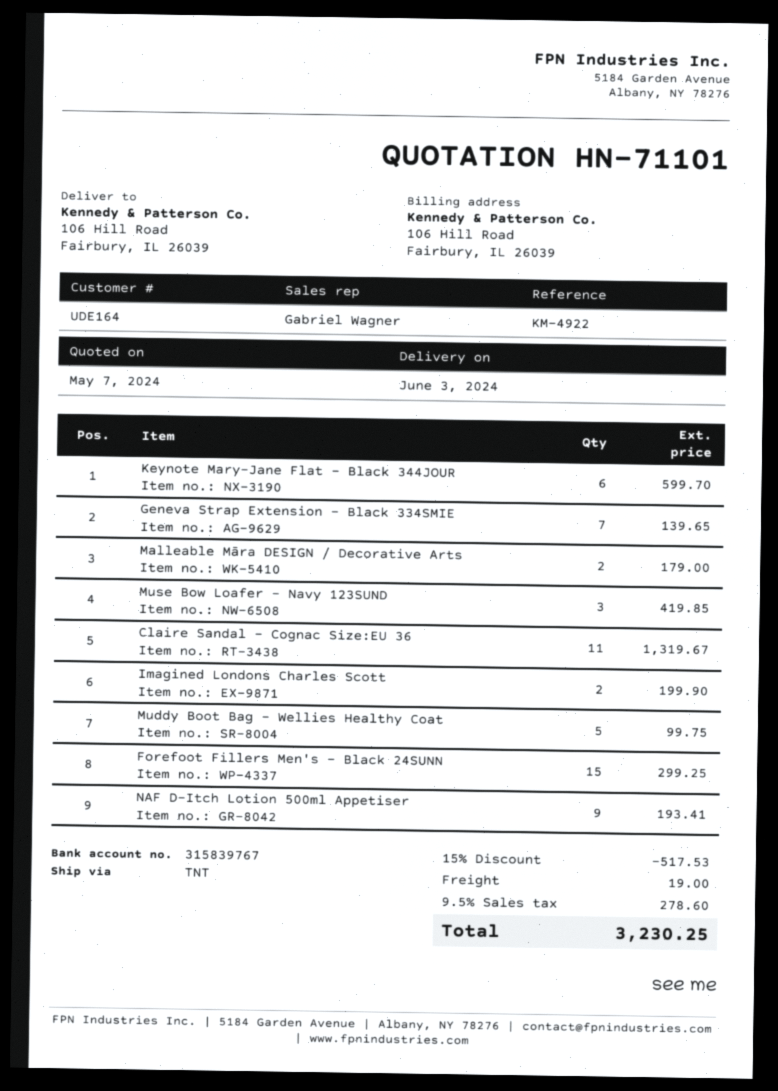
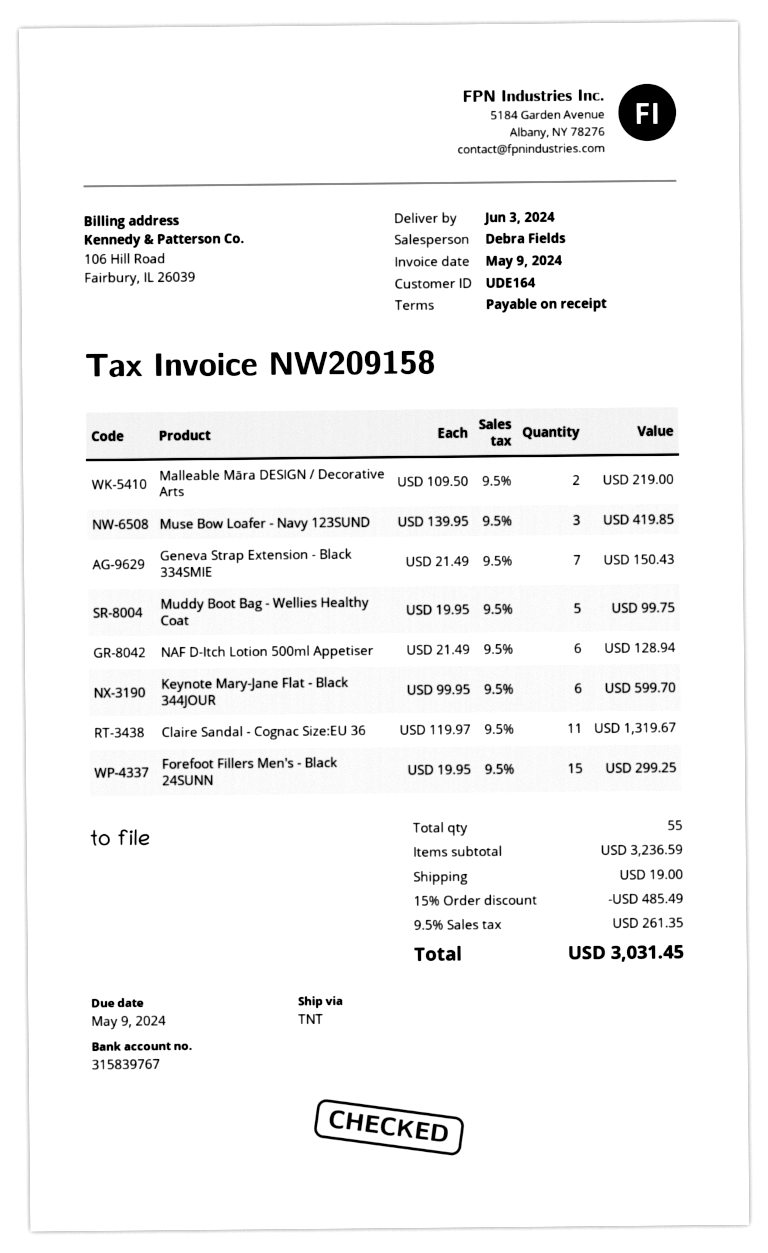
sales rep: Gabriel Wagner -> Debra Fields
Geneva Strap Extension - Black 334SMIE: 7 for 139.65 -> 7 for 150.43
Malleable Māra DESIGN / Decorative Arts: 2 for 179.00 -> 2 for 219.00
Imagined Londons Charles Scott: 2 for 199.90 -> none
NAF D-Itch Lotion 500ml Appetiser: 9 for 193.41 -> 6 for 128.94
discount: 15% = 517.53 -> 15% = 485.49
tax: 9.5% = 278.60 -> 9.5% = 261.35
total: 3230.25 -> 3031.45

